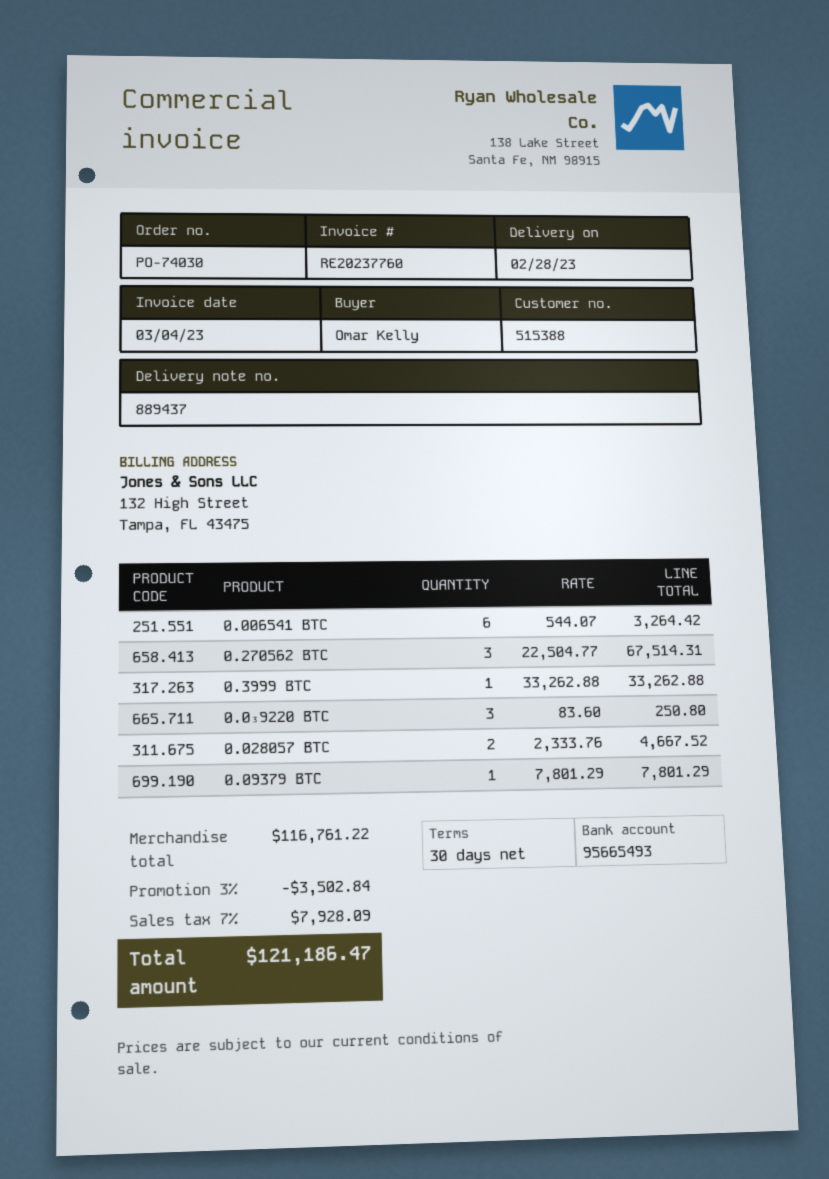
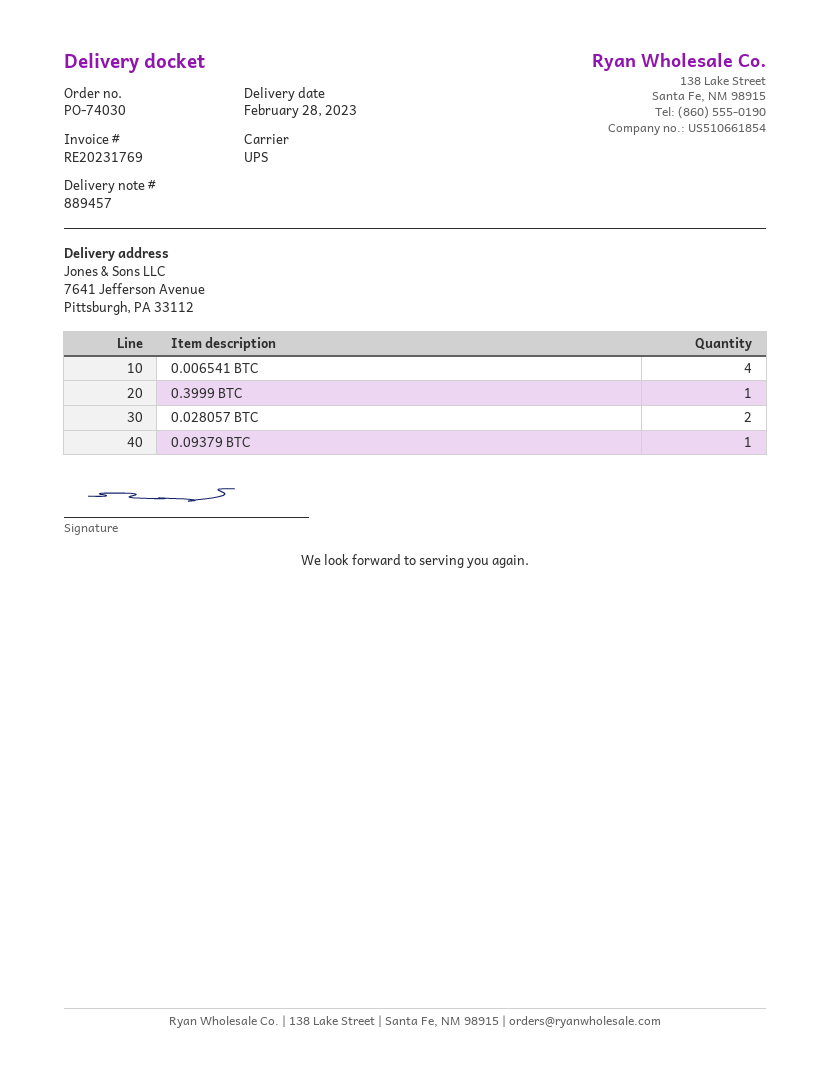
delivery note number: 889437 -> 889457
invoice number: RE20237760 -> RE20231769
0.006541 BTC: 6 -> 4
0.270562 BTC: 3 -> none
0.0₃9220 BTC: 3 -> none

